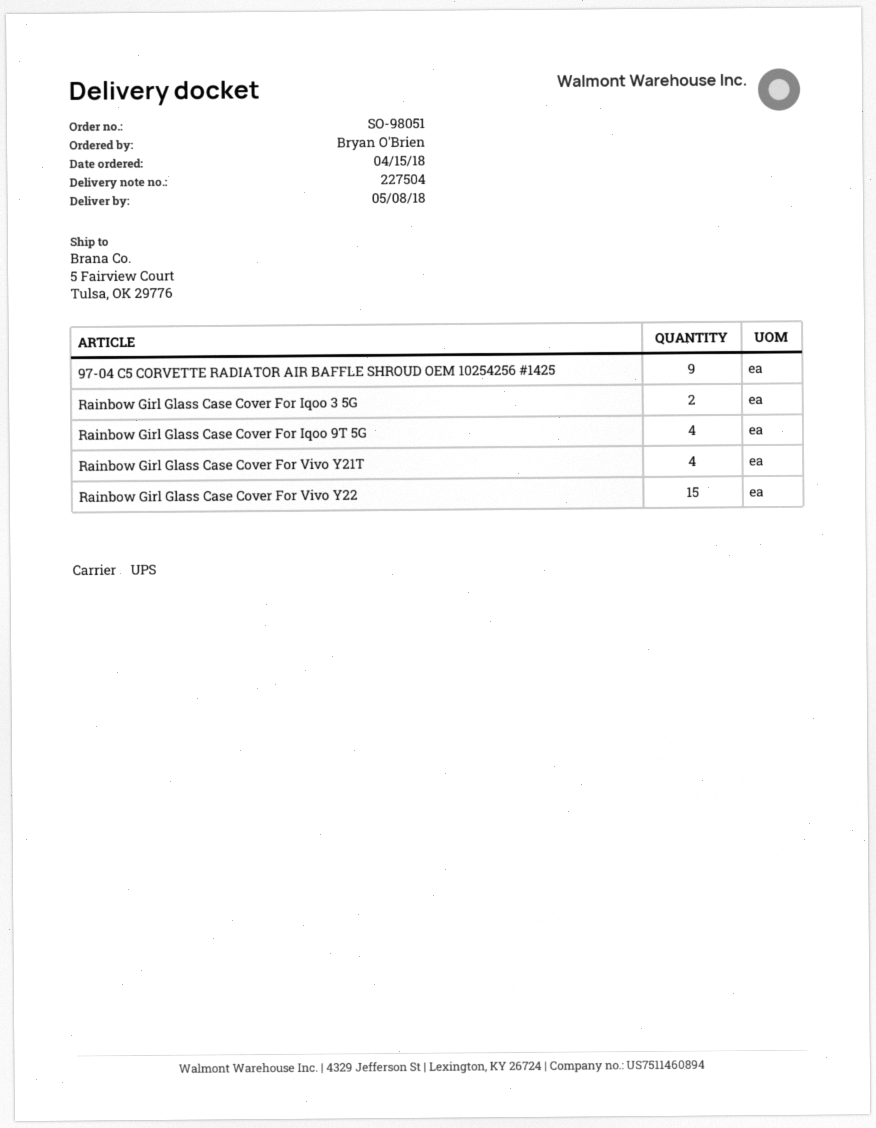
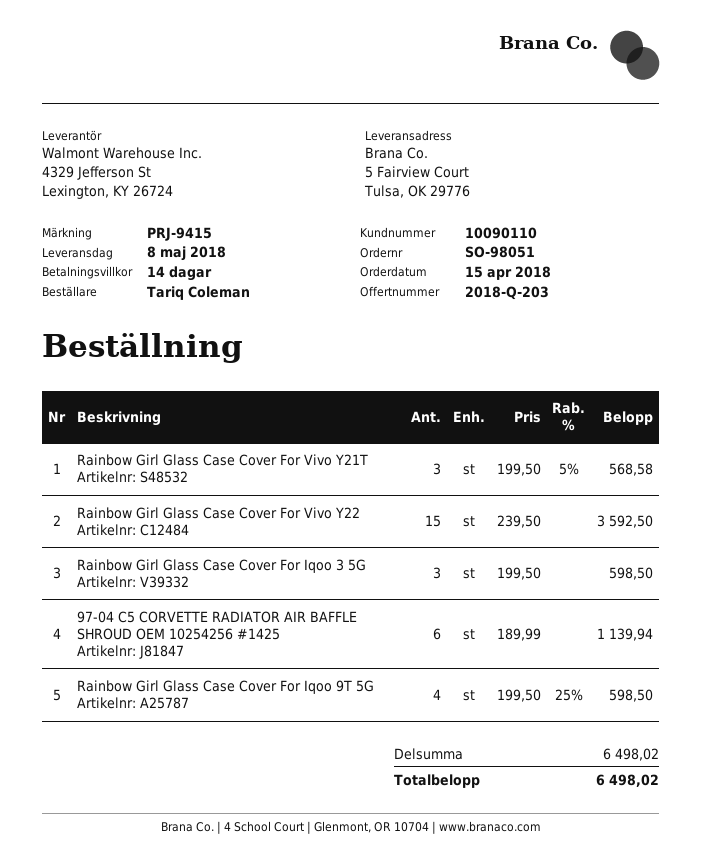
ordered by: Bryan O'Brien -> Tariq Coleman
97-04 C5 CORVETTE RADIATOR AIR BAFFLE SHROUD OEM 10254256 #1425: 9 -> 6
Rainbow Girl Glass Case Cover For Iqoo 3 5G: 2 -> 3
Rainbow Girl Glass Case Cover For Vivo Y21T: 4 -> 3

